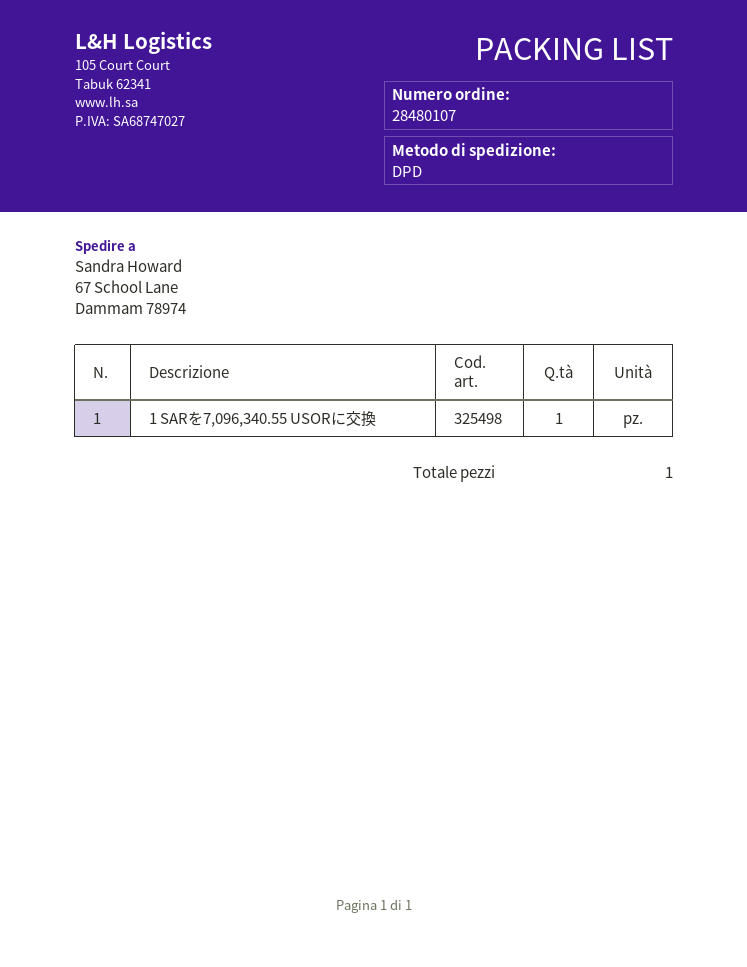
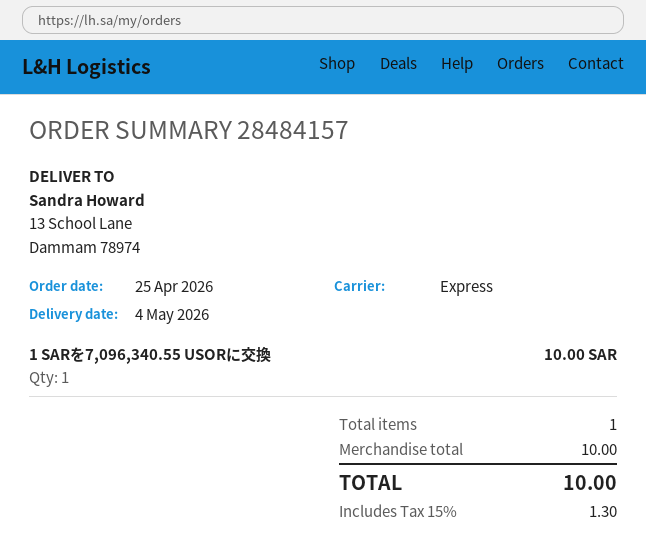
order number: 28480107 -> 28484157
shipping method: DPD -> express
ship to: 67 School Lane, Dammam 78974 -> 13 School Lane, Dammam 78974

